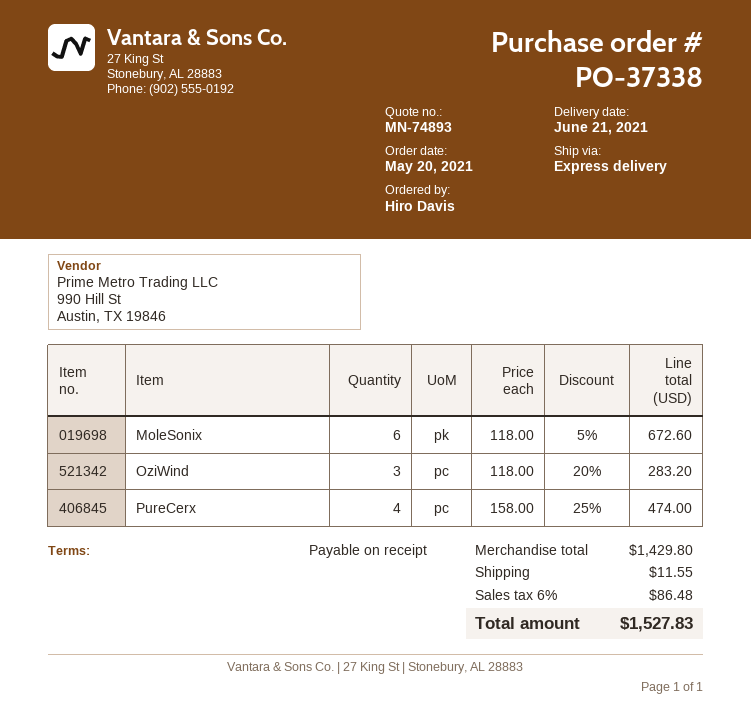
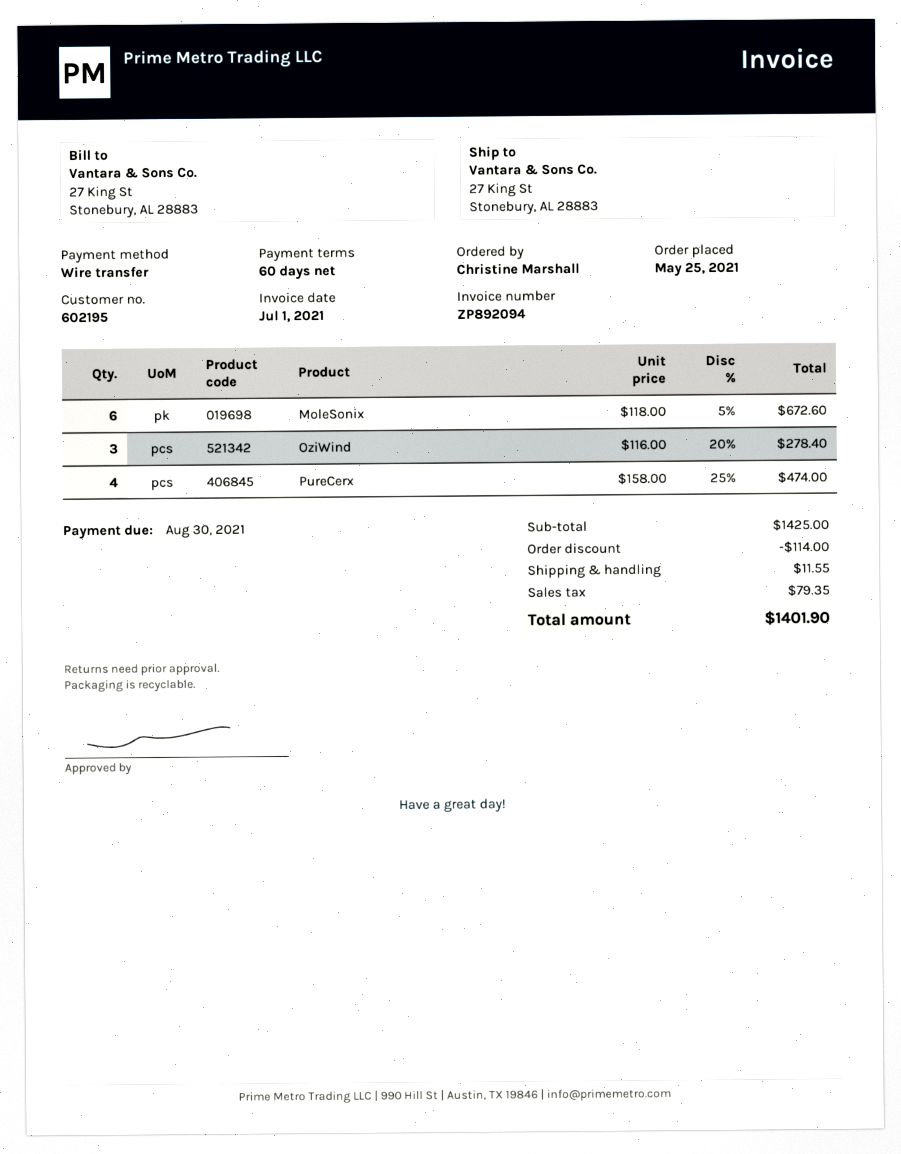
order date: 2021-05-20 -> 2021-05-25
payment terms: on receipt -> 60 days
ordered by: Hiro Davis -> Christine Marshall
OziWind: 3 x 118.00 - 20% = 283.20 -> 3 x 116.00 - 20% = 278.40
subtotal: 1429.80 -> 1425.00
discount: none -> 114.00
tax: 86.48 -> 79.35
total: 1527.83 -> 1401.90

